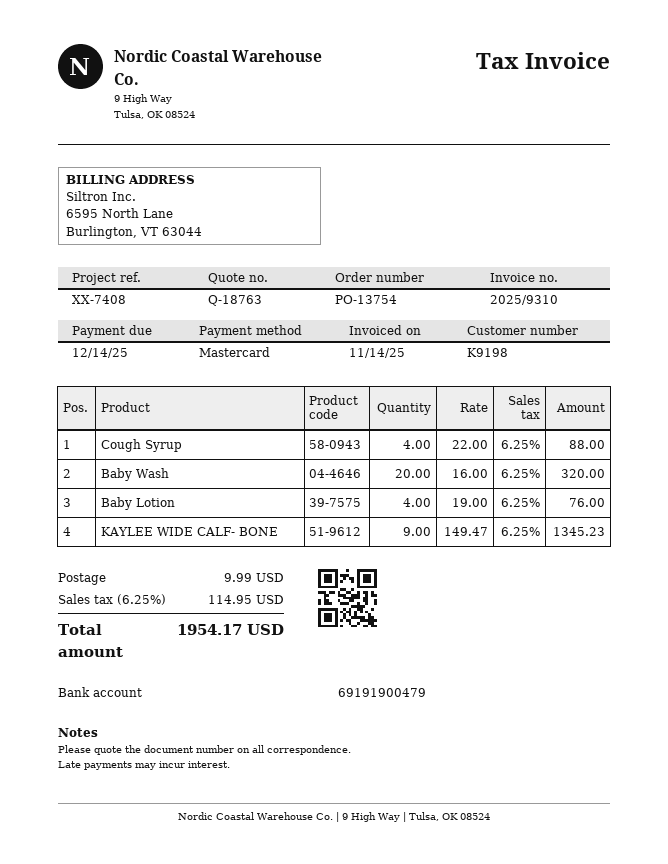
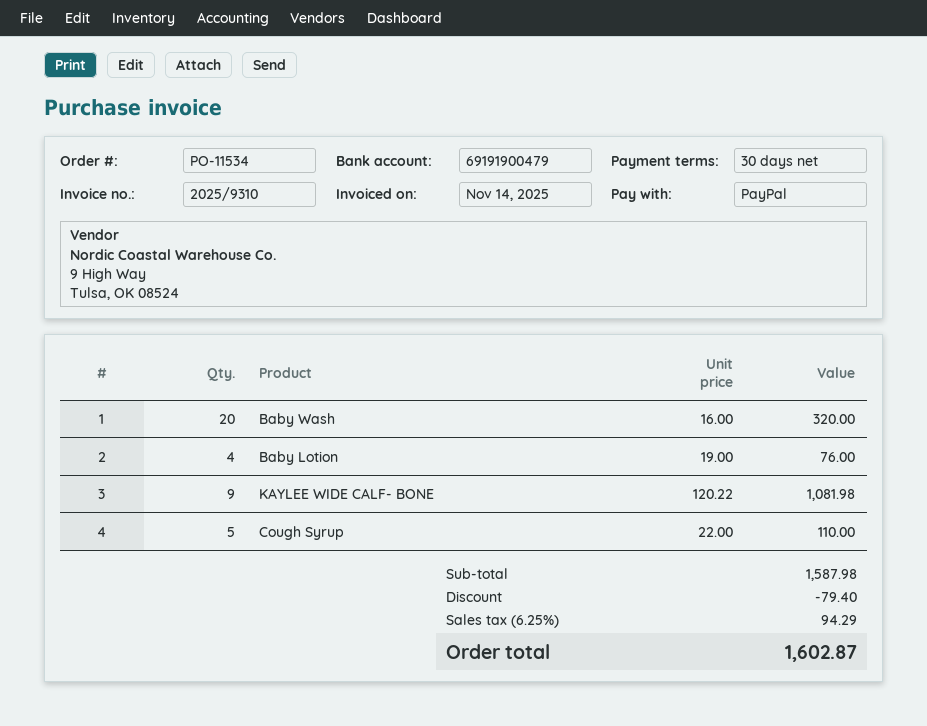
order number: PO-13754 -> PO-11534
payment method: Mastercard -> PayPal
Cough Syrup: 4 x 22.00 = 88.00 -> 5 x 22.00 = 110.00
KAYLEE WIDE CALF- BONE: 9 x 149.47 = 1345.23 -> 9 x 120.22 = 1081.98
discount: none -> 79.40
shipping: 9.99 -> none
tax: 6.25% = 114.95 -> 6.25% = 94.29
total: 1954.17 -> 1602.87

